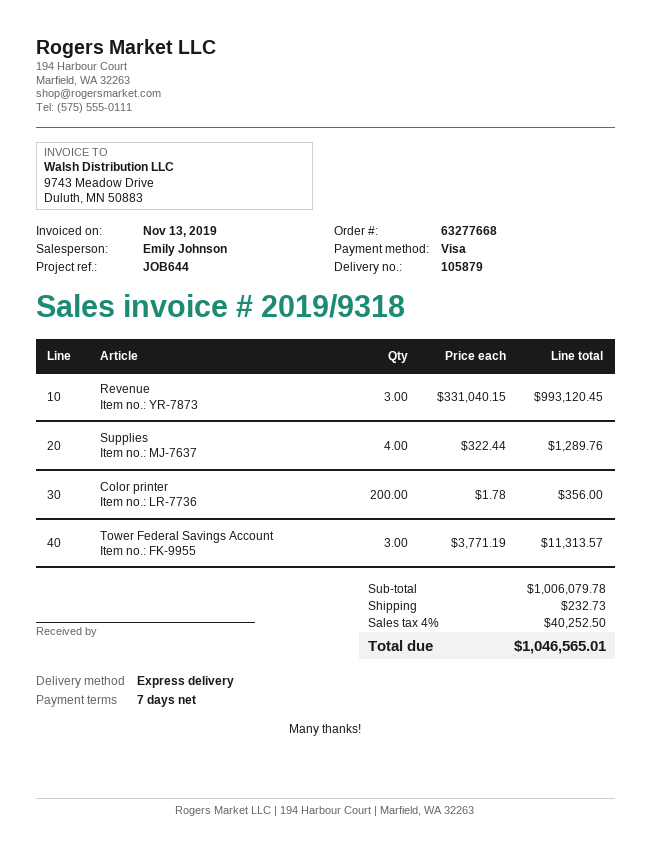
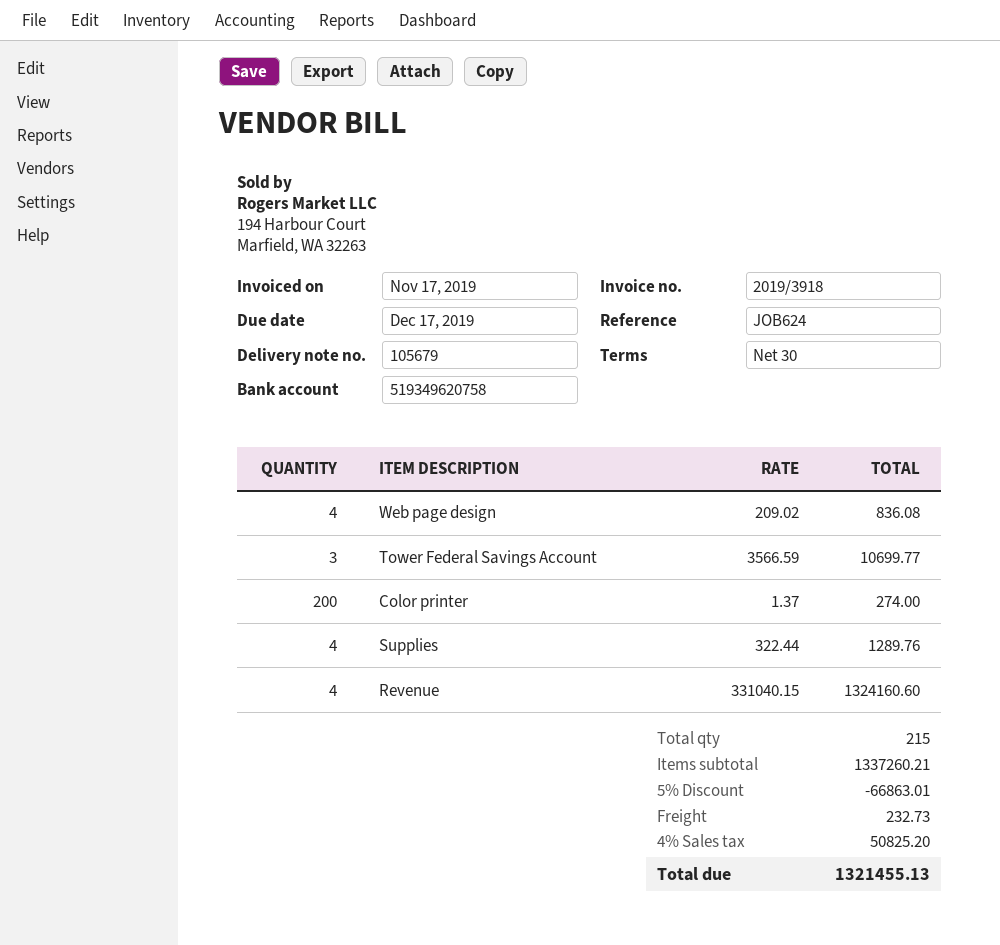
delivery note number: 105879 -> 105679
invoice number: 2019/9318 -> 2019/3918
invoice date: 2019-11-13 -> 2019-11-17
payment terms: 7 days -> 30 days
reference: JOB644 -> JOB624
Revenue: 3 x 331040.15 = 993120.45 -> 4 x 331040.15 = 1324160.60
Color printer: 200 x 1.78 = 356.00 -> 200 x 1.37 = 274.00
Tower Federal Savings Account: 3 x 3771.19 = 11313.57 -> 3 x 3566.59 = 10699.77
Web page design: none -> 4 x 209.02 = 836.08
subtotal: 1006079.78 -> 1337260.21
discount: none -> 5% = 66863.01
tax: 4% = 40252.50 -> 4% = 50825.20
total: 1046565.01 -> 1321455.13

